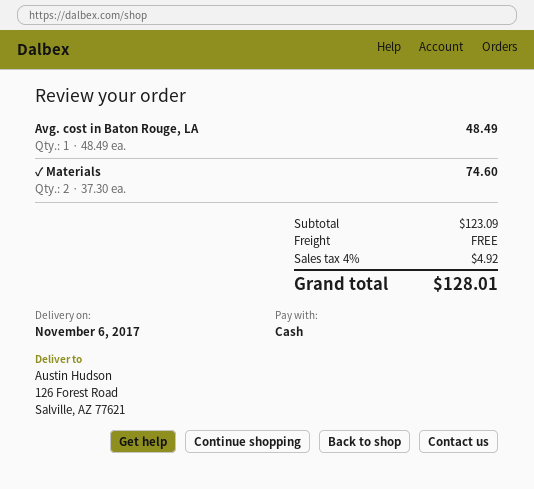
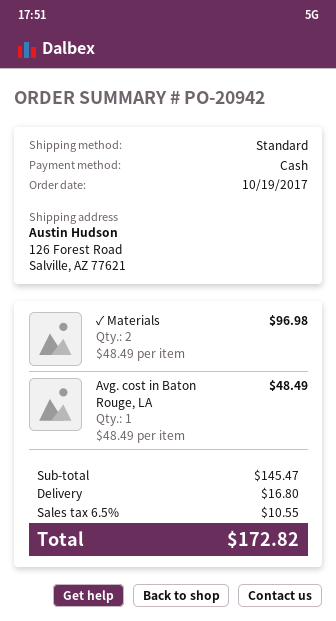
✓ Materials: 2 x 37.30 = 74.60 -> 2 x 48.49 = 96.98
subtotal: 123.09 -> 145.47
shipping: 0.00 -> 16.80
tax: 4% = 4.92 -> 6.5% = 10.55
total: 128.01 -> 172.82

